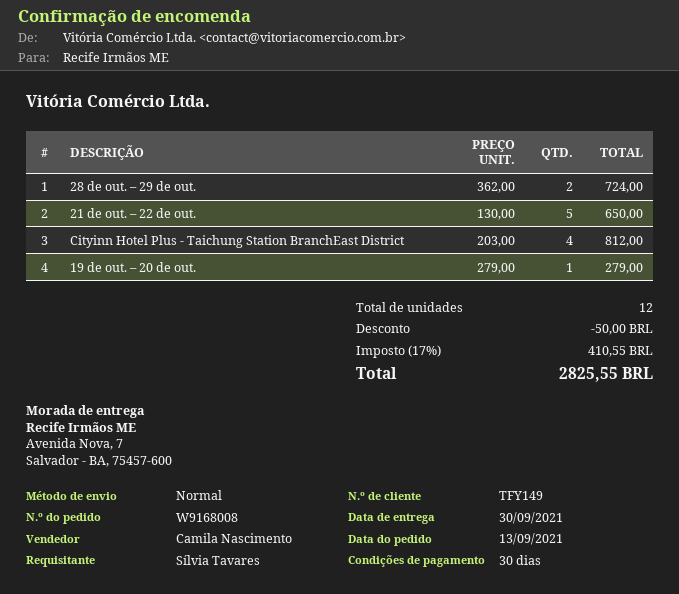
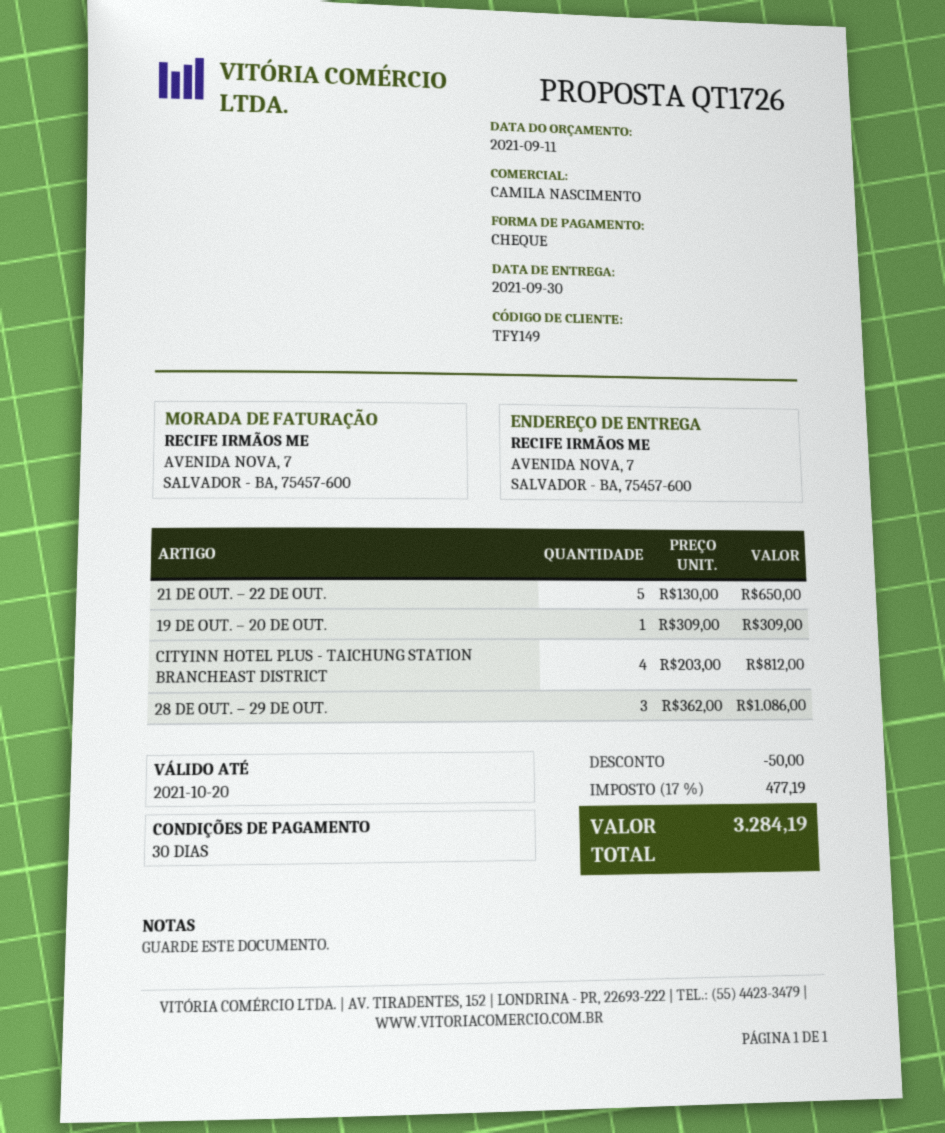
28 de out. – 29 de out.: 2 x 362.00 = 724.00 -> 3 x 362.00 = 1086.00
19 de out. – 20 de out.: 1 x 279.00 = 279.00 -> 1 x 309.00 = 309.00
tax: 17% = 410.55 -> 17% = 477.19
total: 2825.55 -> 3284.19

